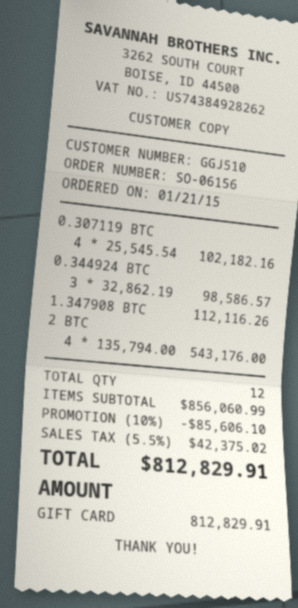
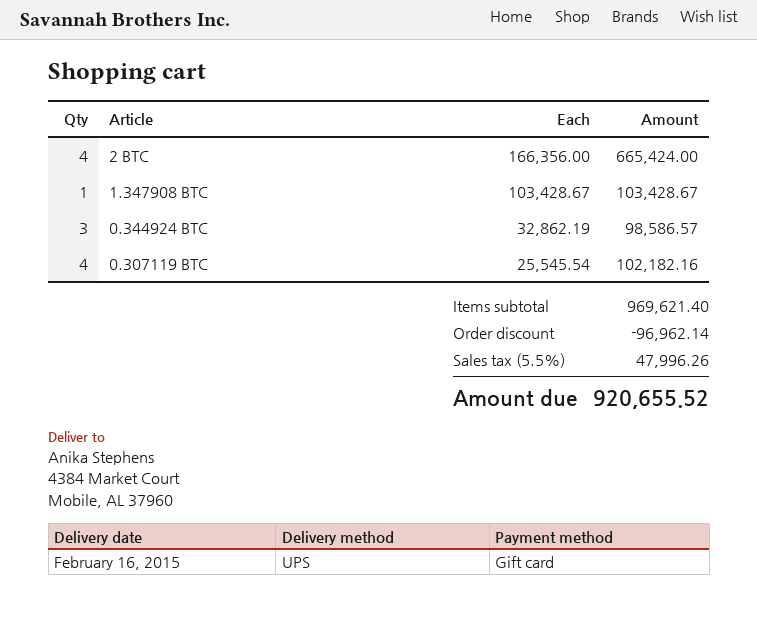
1.347908 BTC: 1 x 112116.26 = 112116.26 -> 1 x 103428.67 = 103428.67
2 BTC: 4 x 135794.00 = 543176.00 -> 4 x 166356.00 = 665424.00
subtotal: 856060.99 -> 969621.40
discount: 85606.10 -> 96962.14
tax: 5.5% = 42375.02 -> 5.5% = 47996.26
total: 812829.91 -> 920655.52

